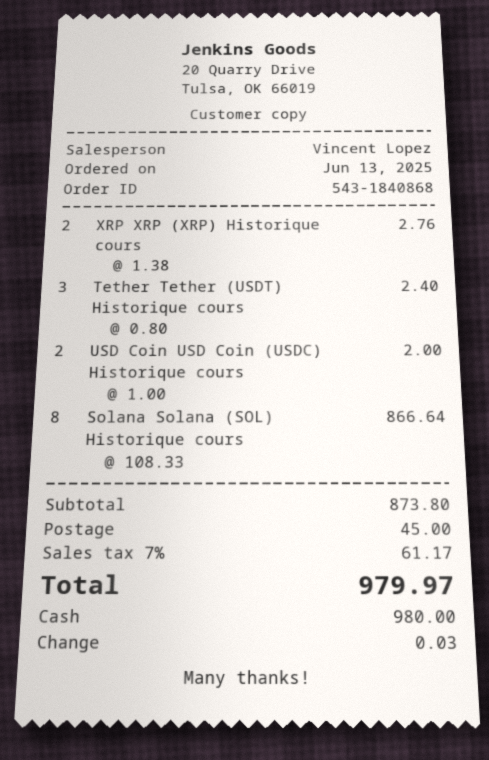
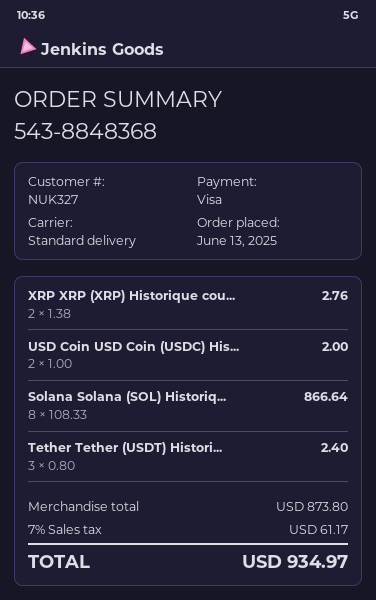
order number: 543-1840868 -> 543-8848368
payment method: cash -> Visa
shipping: 45.00 -> none
total: 979.97 -> 934.97

